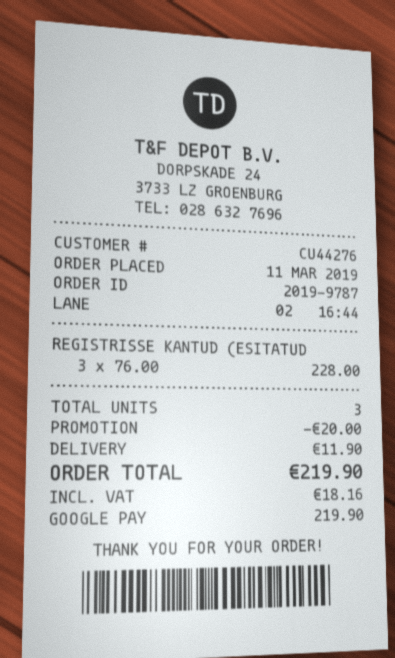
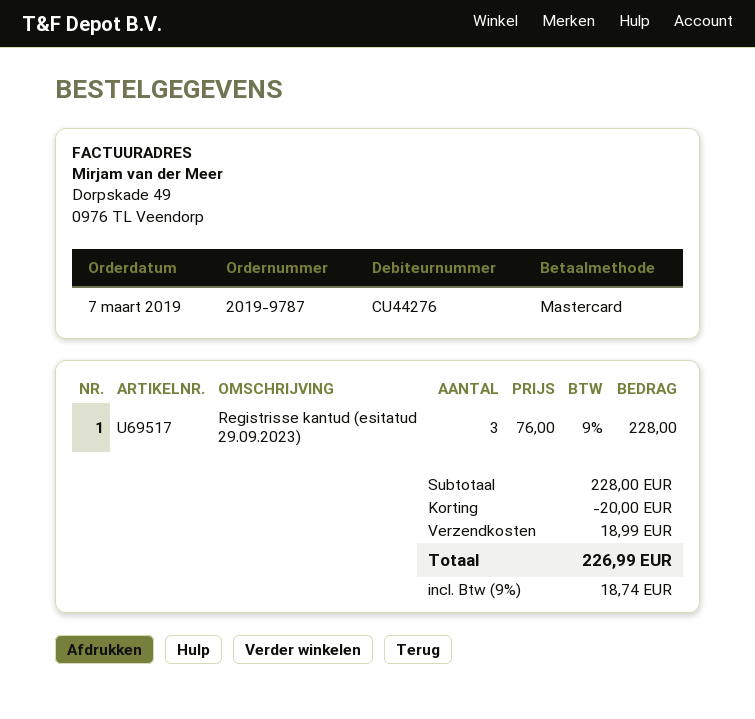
order date: 2019-03-11 -> 2019-03-07
payment method: Google Pay -> Mastercard
shipping: 11.90 -> 18.99
tax: 18.16 -> 18.74
total: 219.90 -> 226.99

